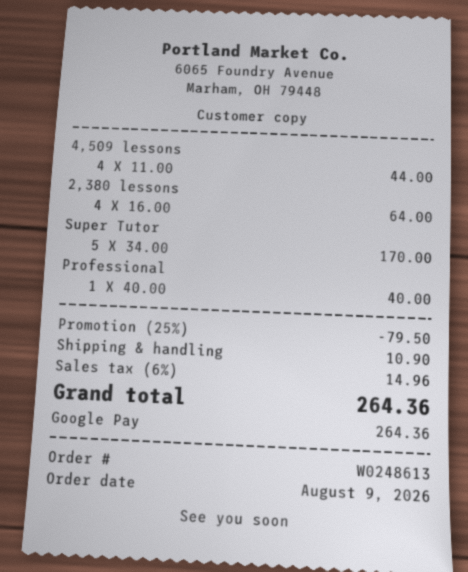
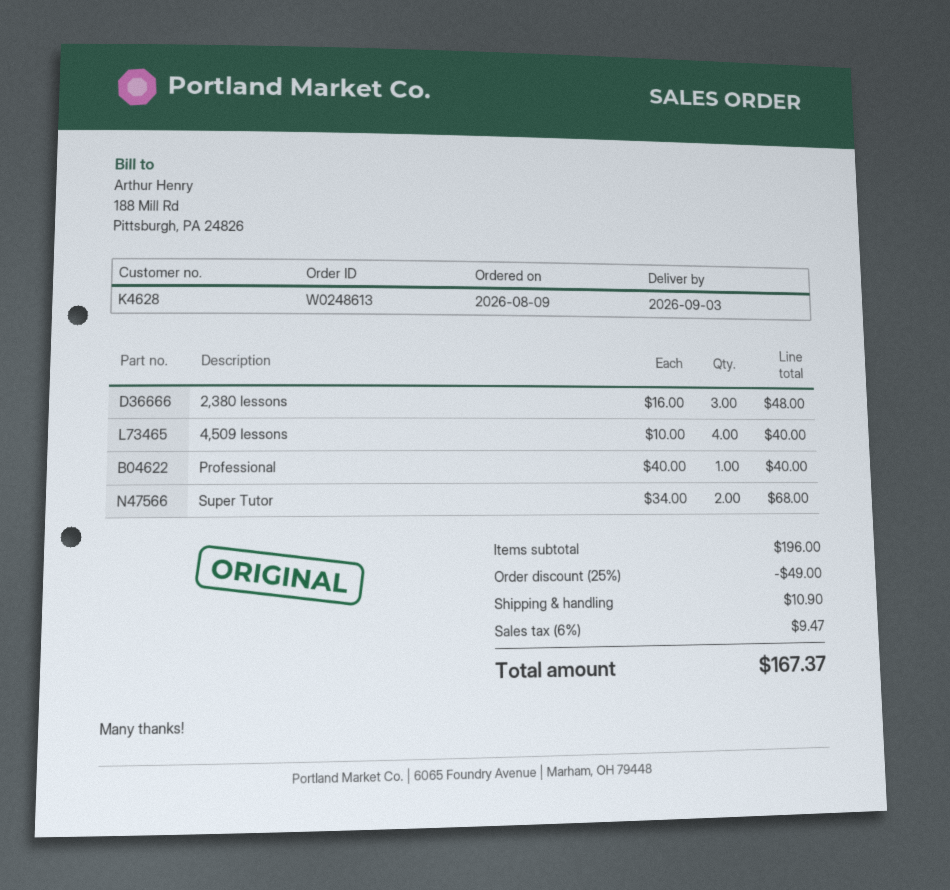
4,509 lessons: 4 x 11.00 = 44.00 -> 4 x 10.00 = 40.00
2,380 lessons: 4 x 16.00 = 64.00 -> 3 x 16.00 = 48.00
Super Tutor: 5 x 34.00 = 170.00 -> 2 x 34.00 = 68.00
discount: 25% = 79.50 -> 25% = 49.00
tax: 6% = 14.96 -> 6% = 9.47
total: 264.36 -> 167.37

